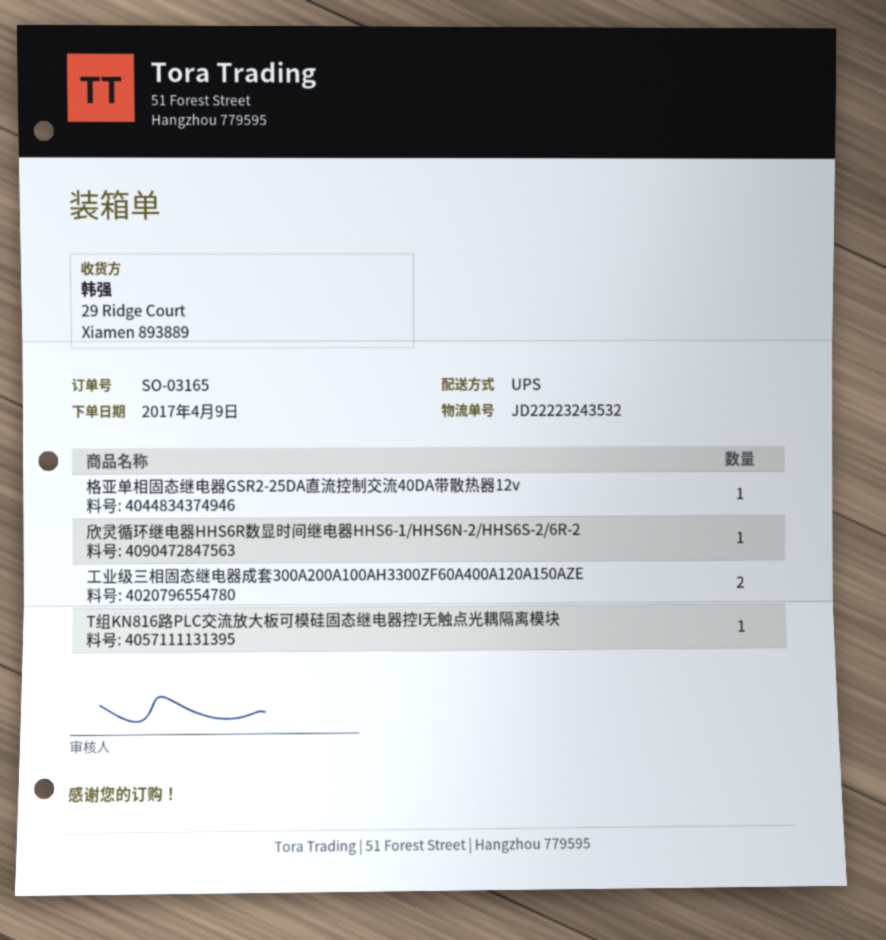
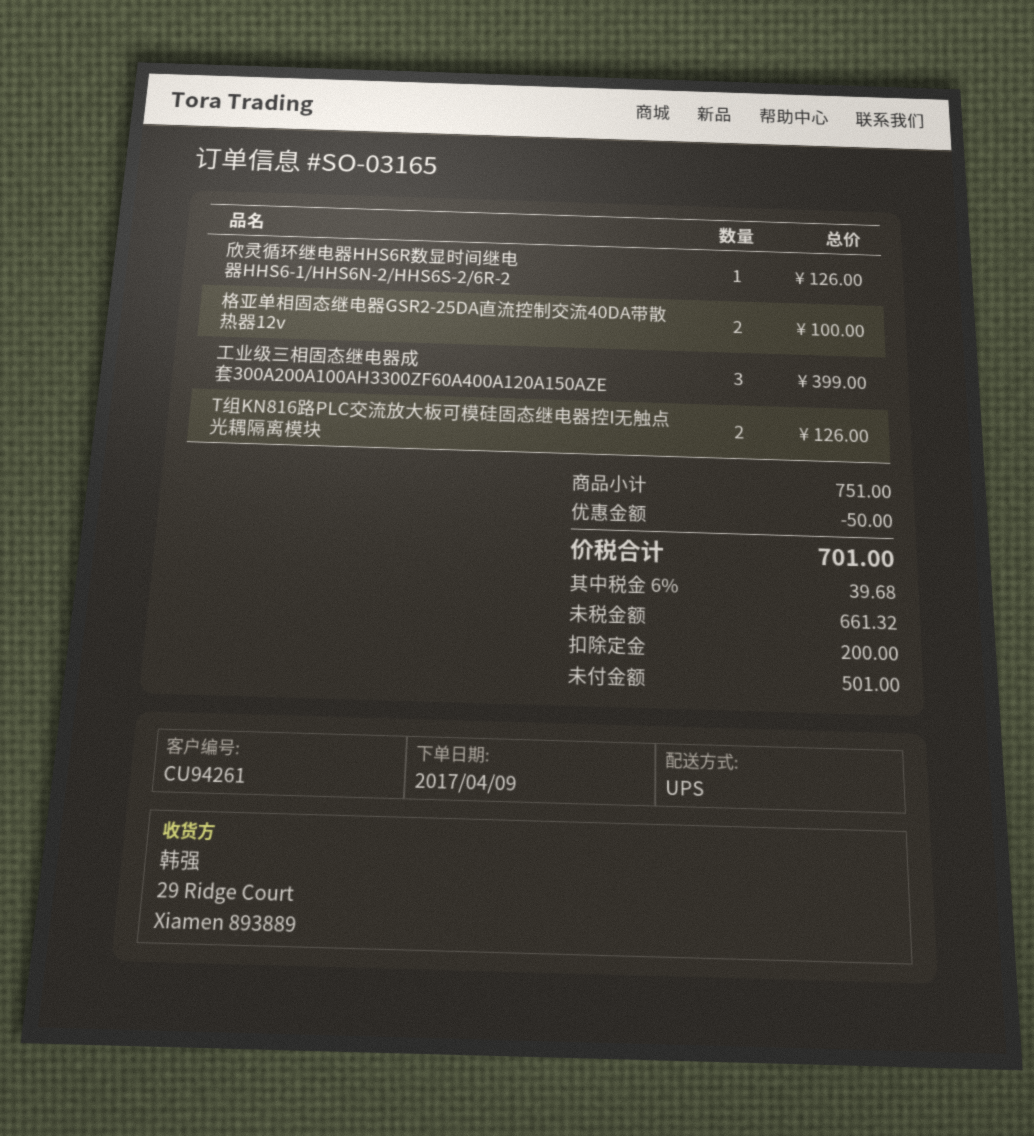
格亚单相固态继电器GSR2-25DA直流控制交流40DA带散热器12v: 1 -> 2
工业级三相固态继电器成套300A200A100AH3300ZF60A400A120A150AZE: 2 -> 3
T组KN816路PLC交流放大板可模硅固态继电器控I无触点光耦隔离模块: 1 -> 2

